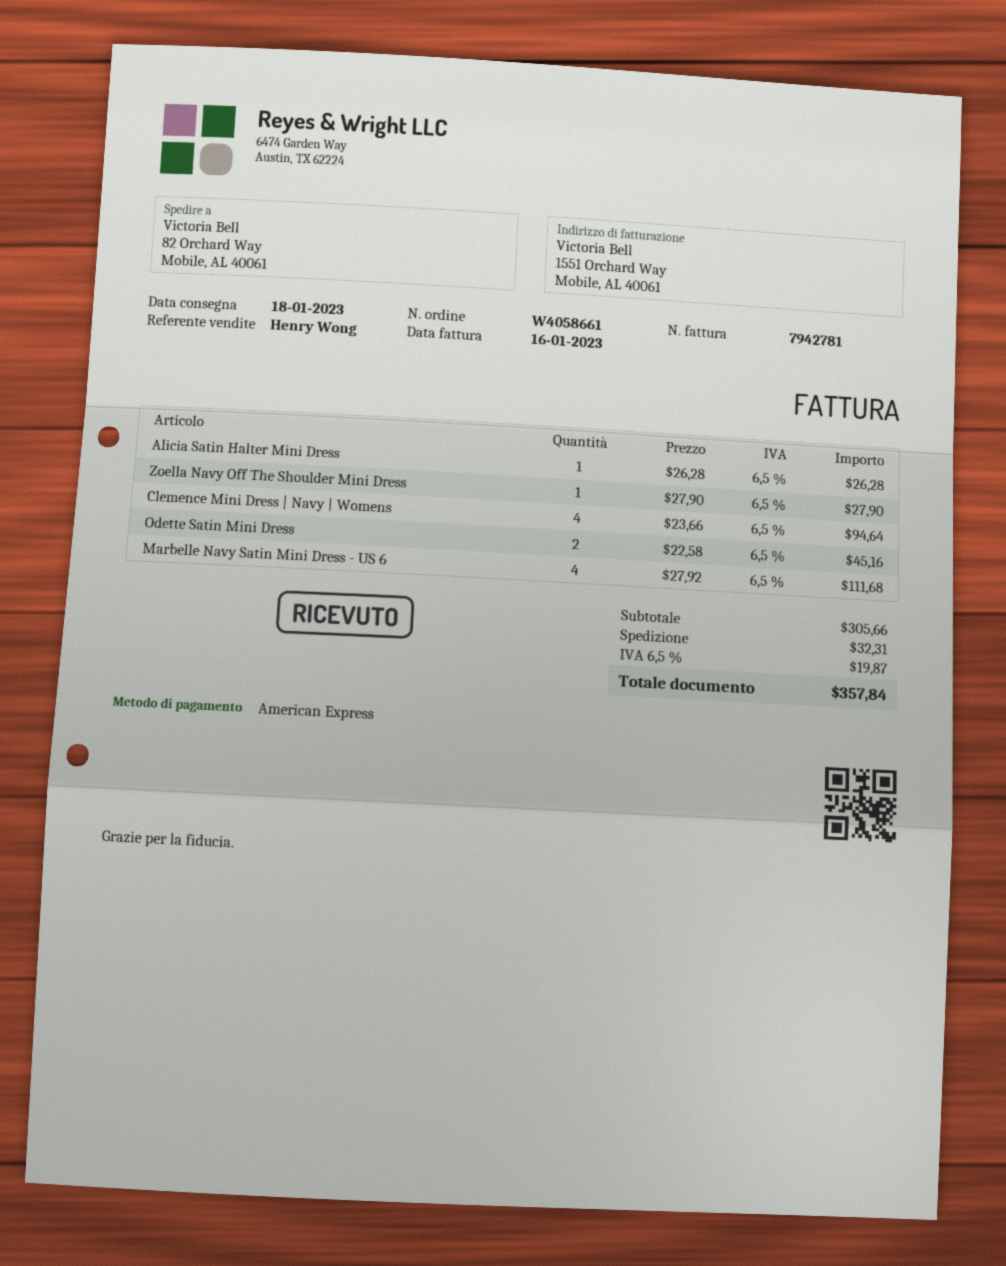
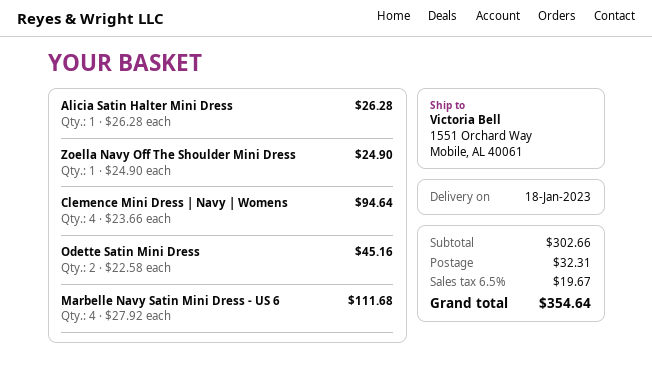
ship to: 82 Orchard Way, Mobile, AL 40061 -> 1551 Orchard Way, Mobile, AL 40061
Zoella Navy Off The Shoulder Mini Dress: 1 x 27.90 = 27.90 -> 1 x 24.90 = 24.90
subtotal: 305.66 -> 302.66
tax: 6.5% = 19.87 -> 6.5% = 19.67
total: 357.84 -> 354.64

